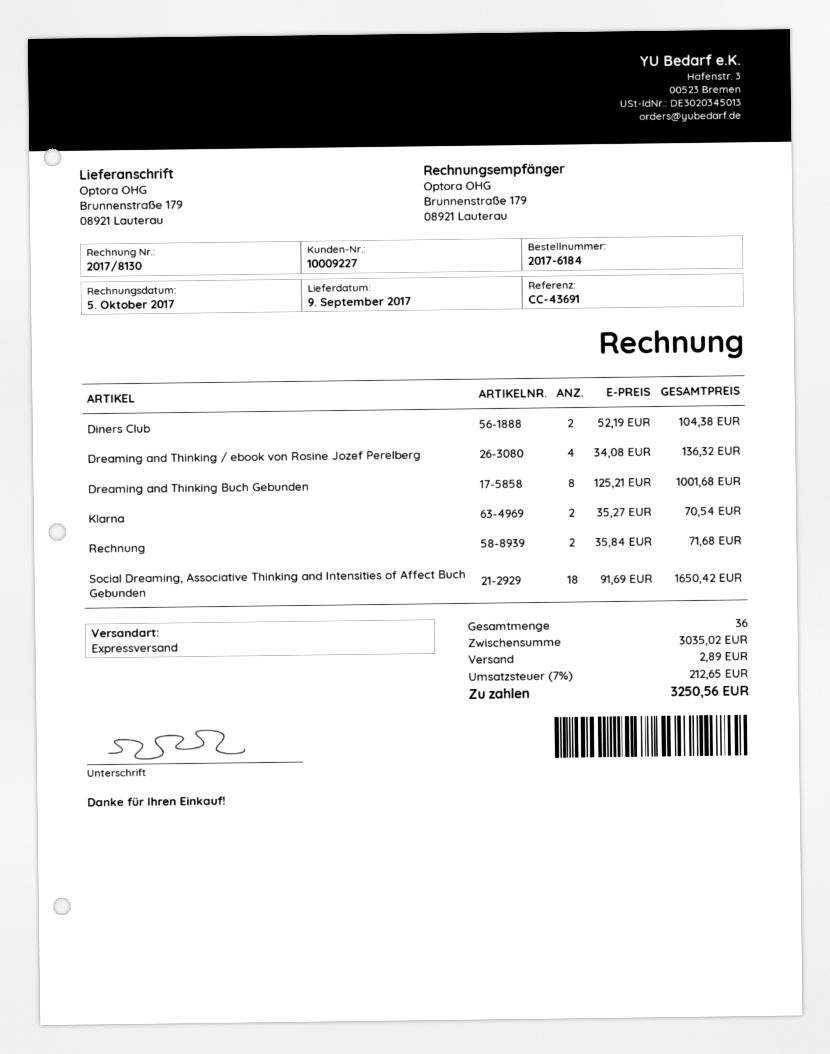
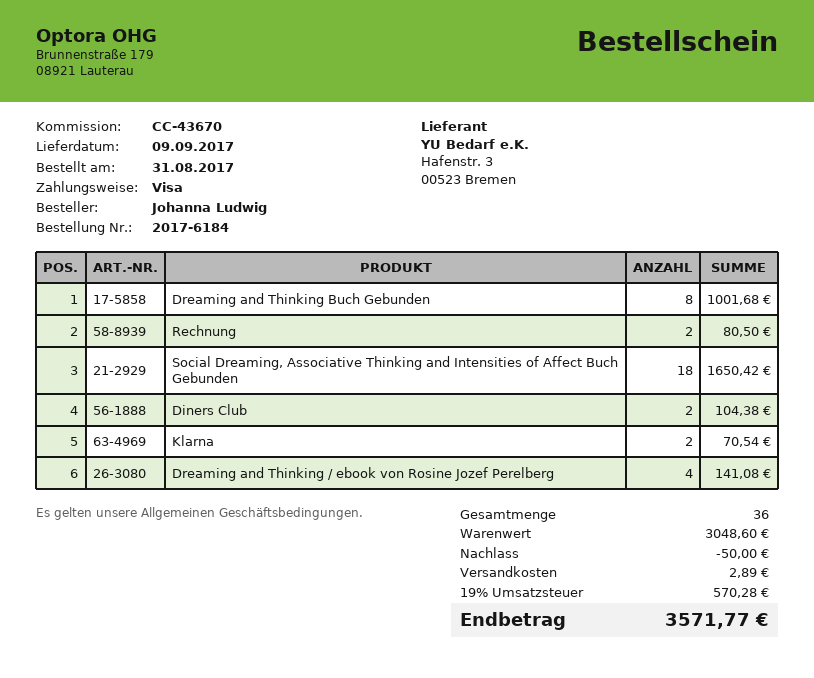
reference: CC-43691 -> CC-43670
Dreaming and Thinking / ebook von Rosine Jozef Perelberg: 4 for 136.32 -> 4 for 141.08
Rechnung: 2 for 71.68 -> 2 for 80.50
subtotal: 3035.02 -> 3048.60
discount: none -> 50.00
tax: 7% = 212.65 -> 19% = 570.28
total: 3250.56 -> 3571.77

